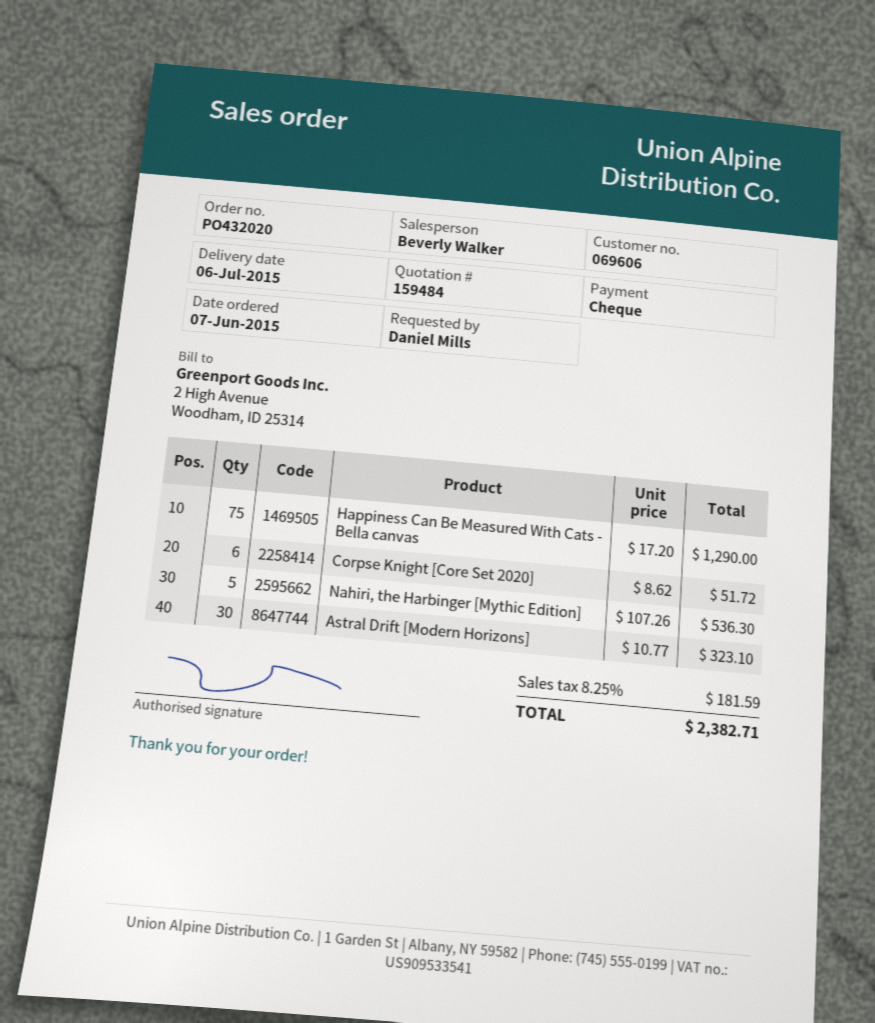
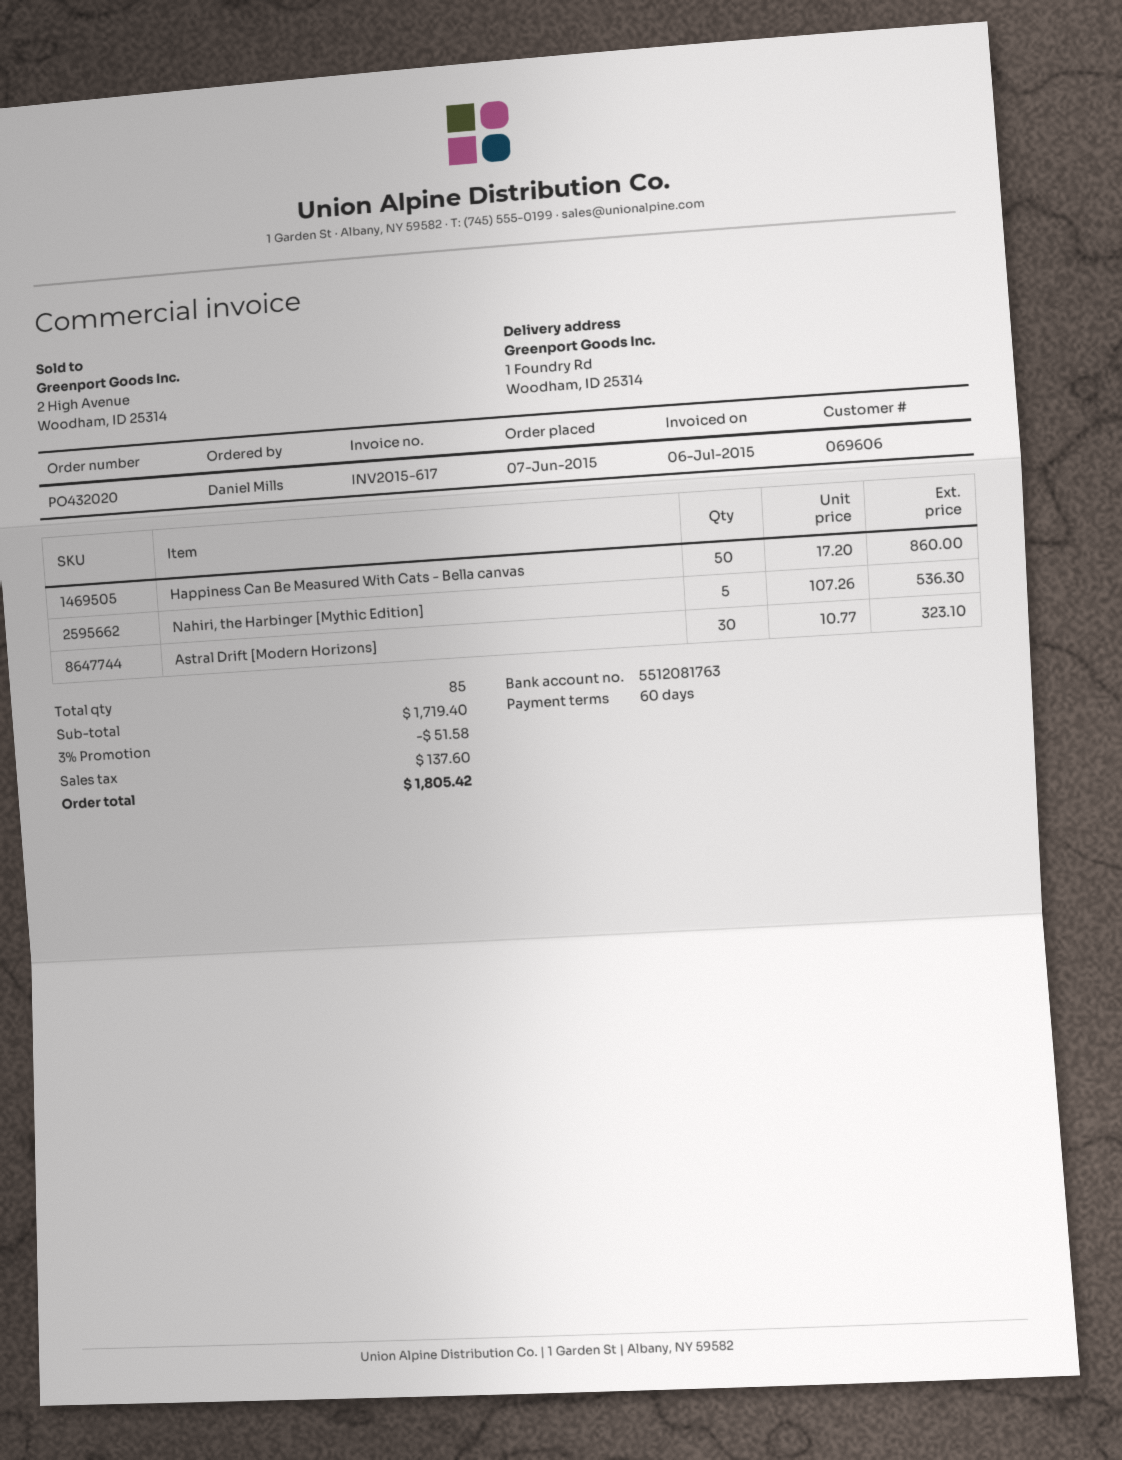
Happiness Can Be Measured With Cats - Bella canvas: 75 x 17.20 = 1290.00 -> 50 x 17.20 = 860.00
Corpse Knight [Core Set 2020]: 6 x 8.62 = 51.72 -> none
discount: none -> 3% = 51.58
tax: 181.59 -> 137.60
total: 2382.71 -> 1805.42

